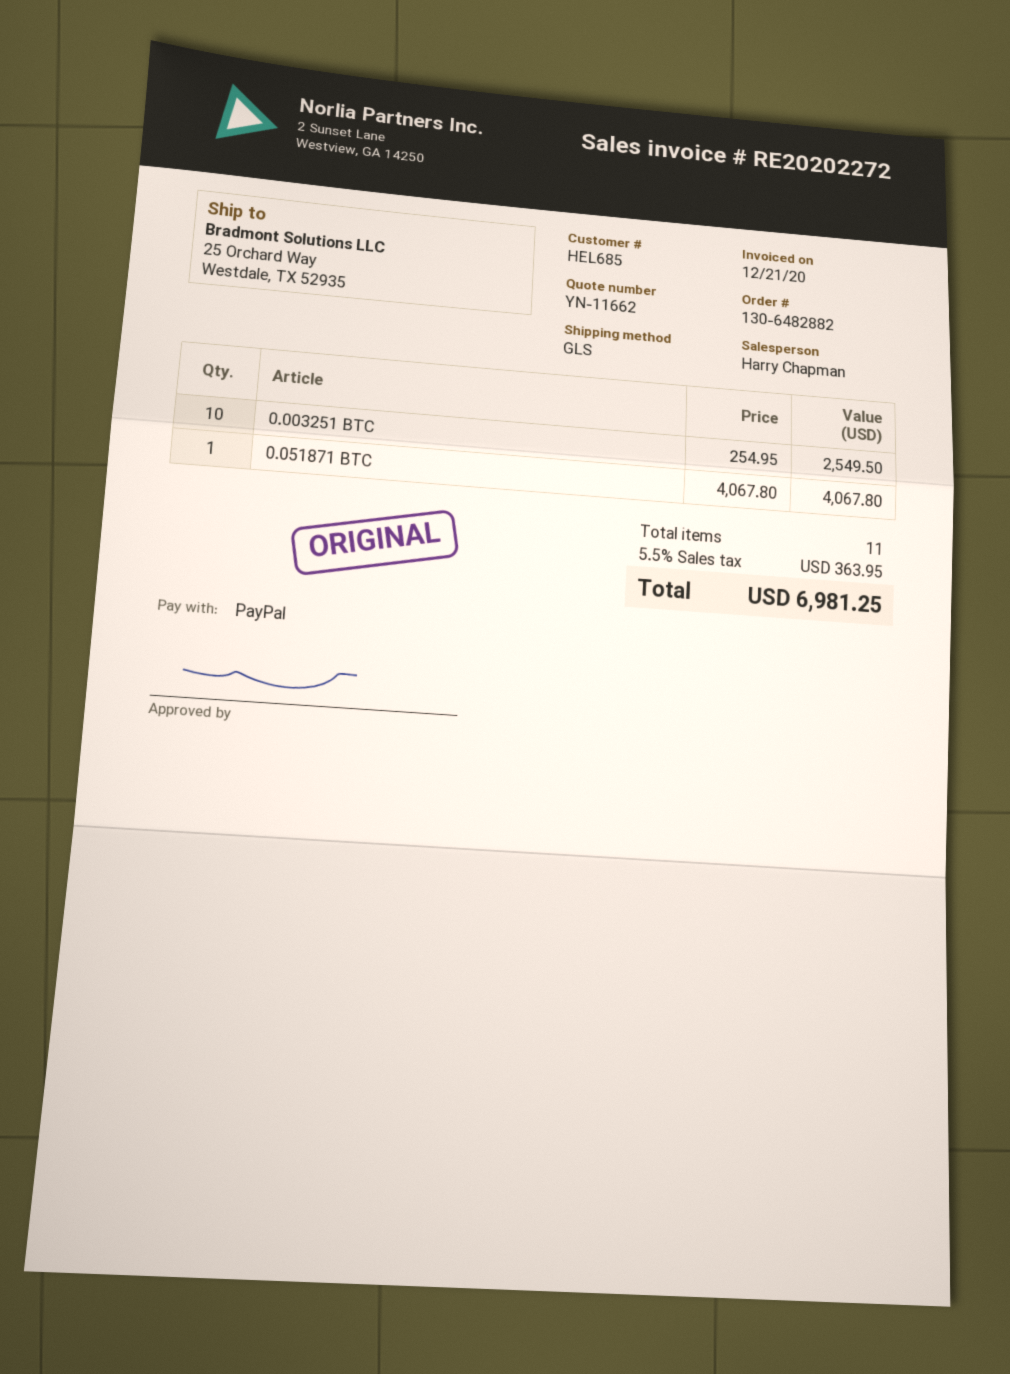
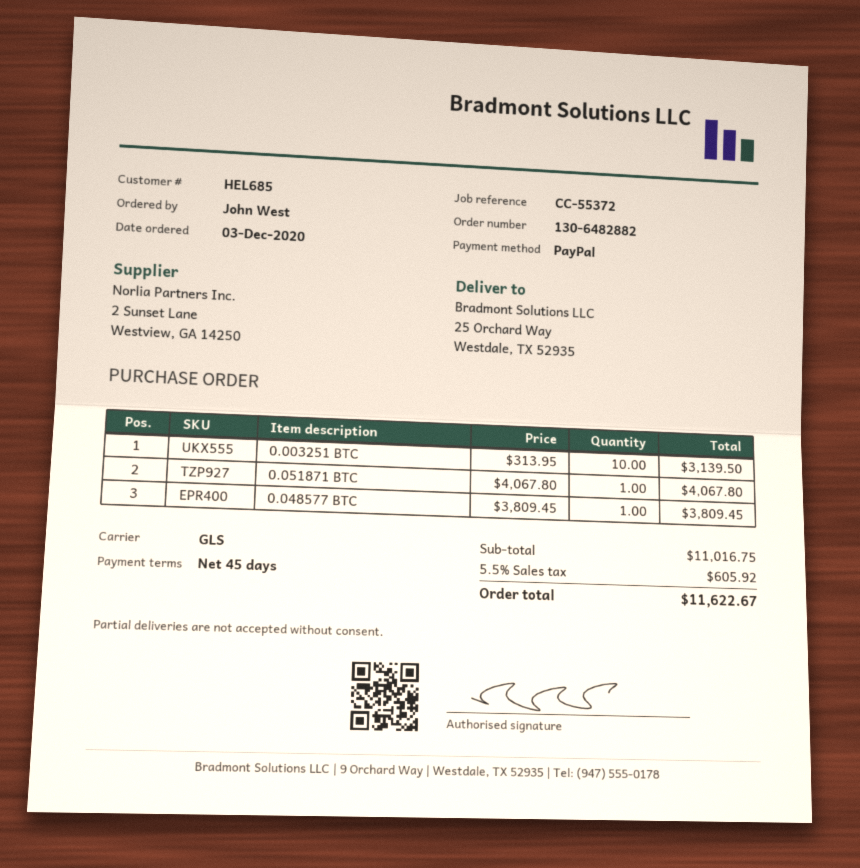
0.003251 BTC: 10 x 254.95 = 2549.50 -> 10 x 313.95 = 3139.50
0.048577 BTC: none -> 1 x 3809.45 = 3809.45
tax: 5.5% = 363.95 -> 5.5% = 605.92
total: 6981.25 -> 11622.67

